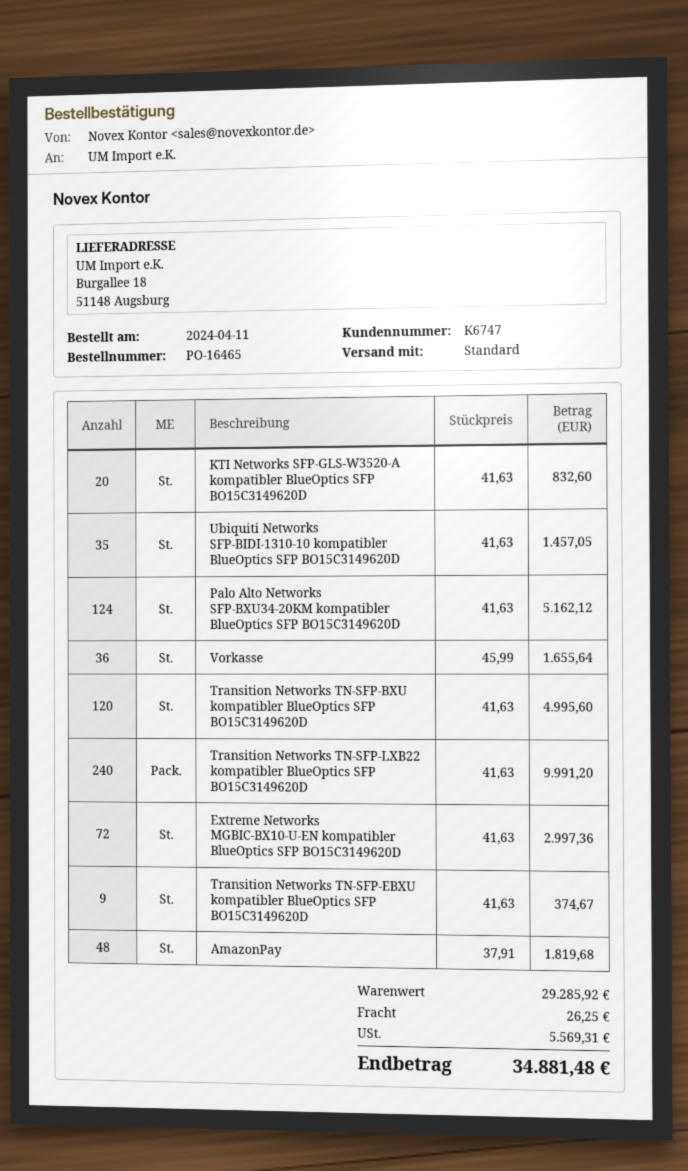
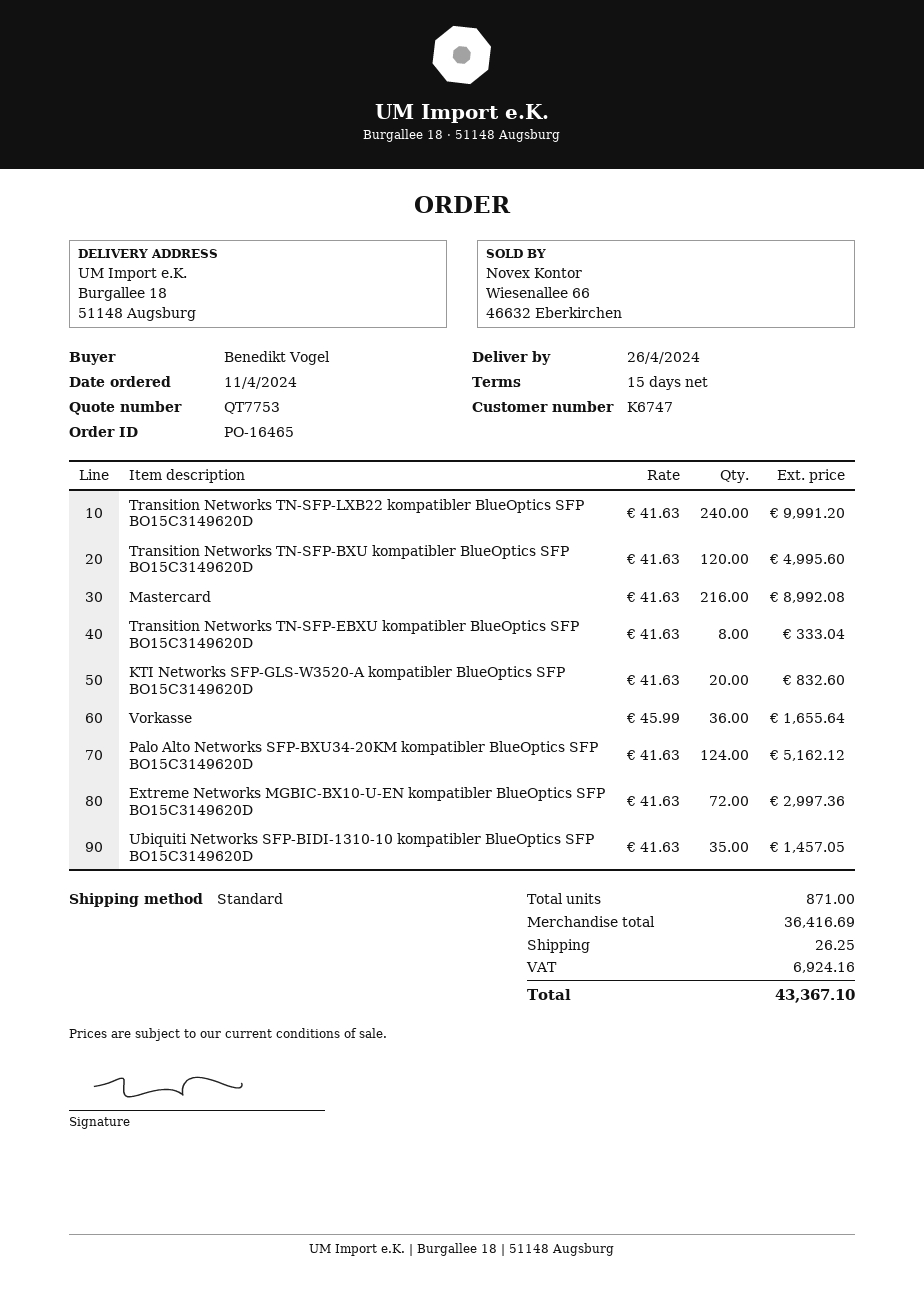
Transition Networks TN-SFP-EBXU kompatibler BlueOptics SFP BO15C3149620D: 9 x 41.63 = 374.67 -> 8 x 41.63 = 333.04
AmazonPay: 48 x 37.91 = 1819.68 -> none
Mastercard: none -> 216 x 41.63 = 8992.08
subtotal: 29285.92 -> 36416.69
tax: 5569.31 -> 6924.16
total: 34881.48 -> 43367.10

